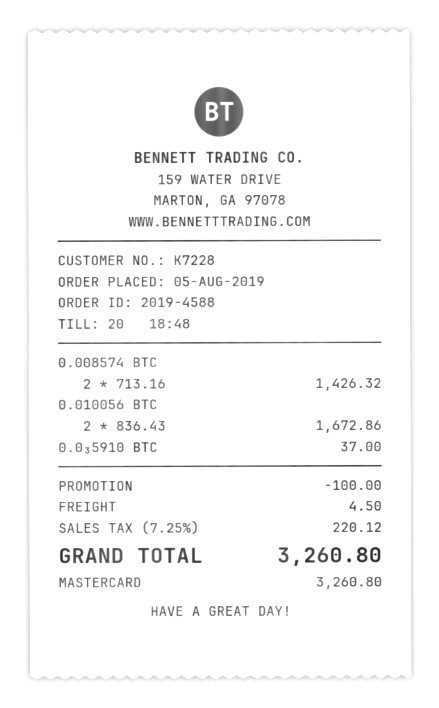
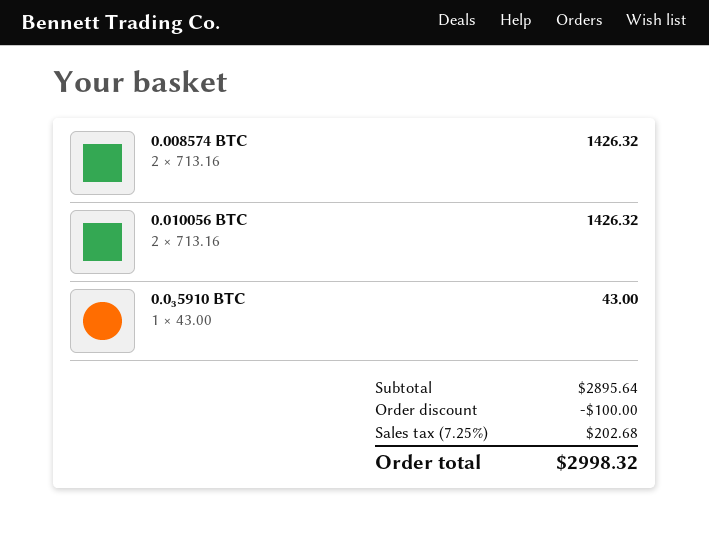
0.010056 BTC: 2 x 836.43 = 1672.86 -> 2 x 713.16 = 1426.32
0.0₃5910 BTC: 1 x 37.00 = 37.00 -> 1 x 43.00 = 43.00
shipping: 4.50 -> none
tax: 7.25% = 220.12 -> 7.25% = 202.68
total: 3260.80 -> 2998.32

